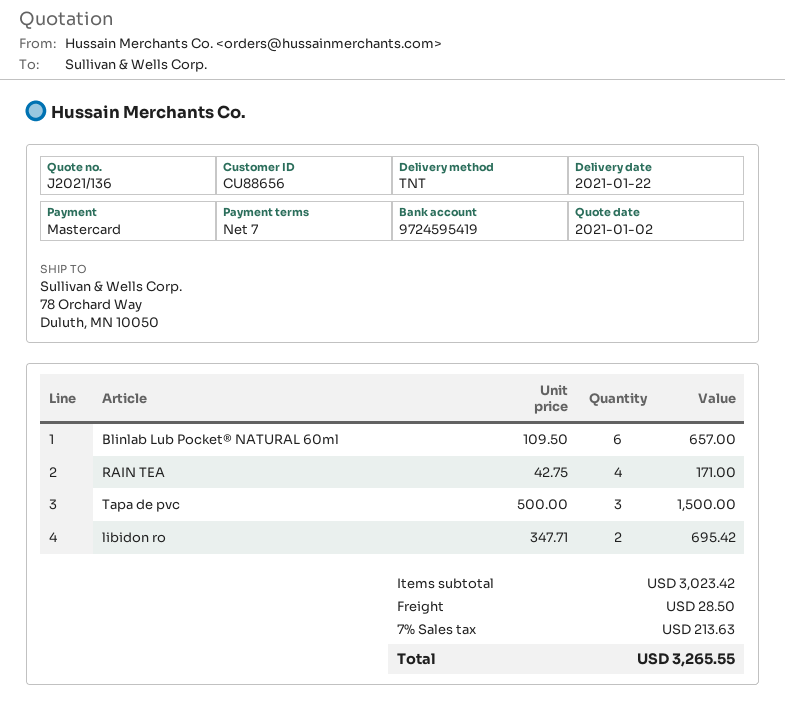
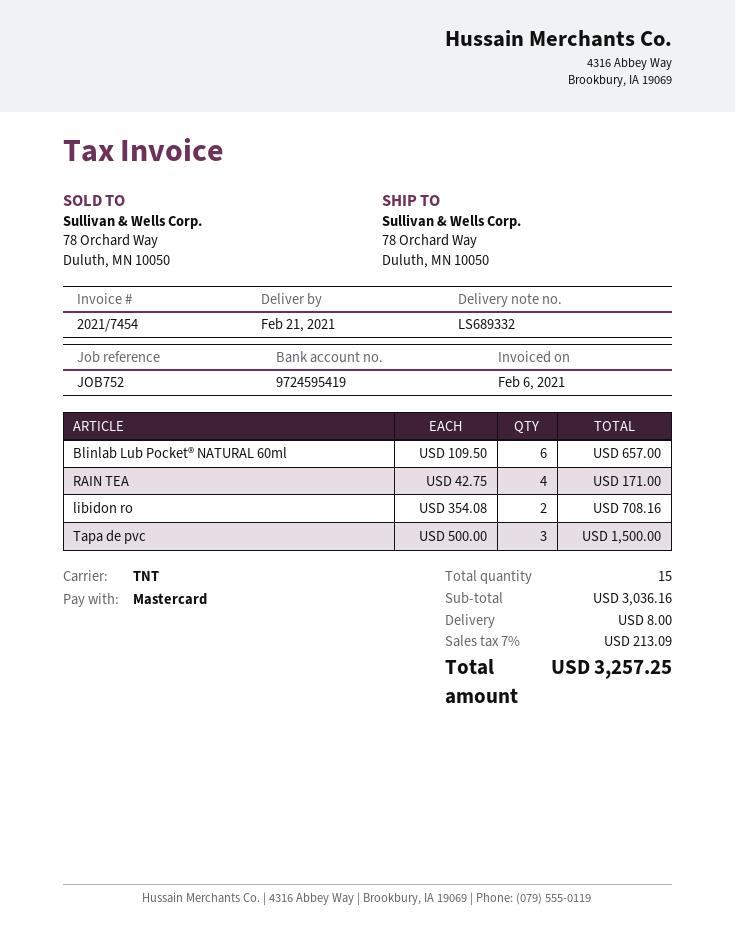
delivery date: 2021-01-22 -> 2021-02-21
libidon ro: 2 x 347.71 = 695.42 -> 2 x 354.08 = 708.16
subtotal: 3023.42 -> 3036.16
shipping: 28.50 -> 8.00
tax: 7% = 213.63 -> 7% = 213.09
total: 3265.55 -> 3257.25

